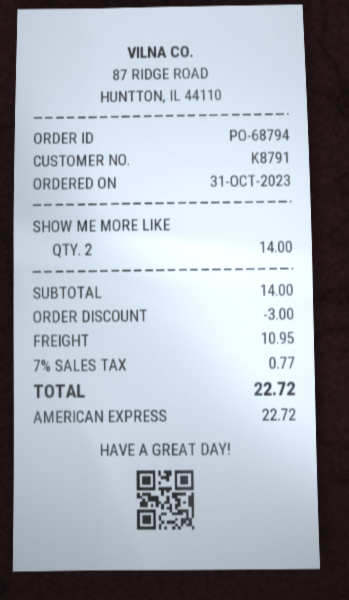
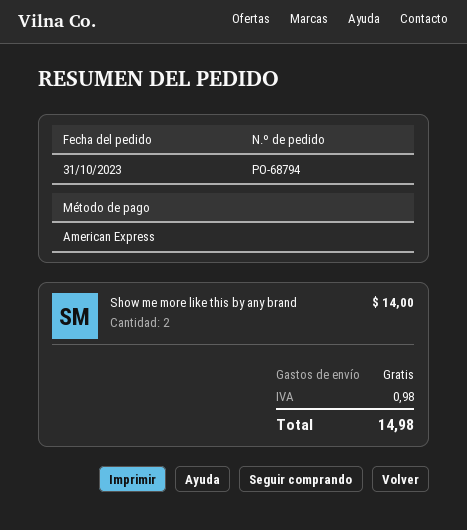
discount: 3.00 -> none
shipping: 10.95 -> 0.00
tax: 0.77 -> 0.98
total: 22.72 -> 14.98

